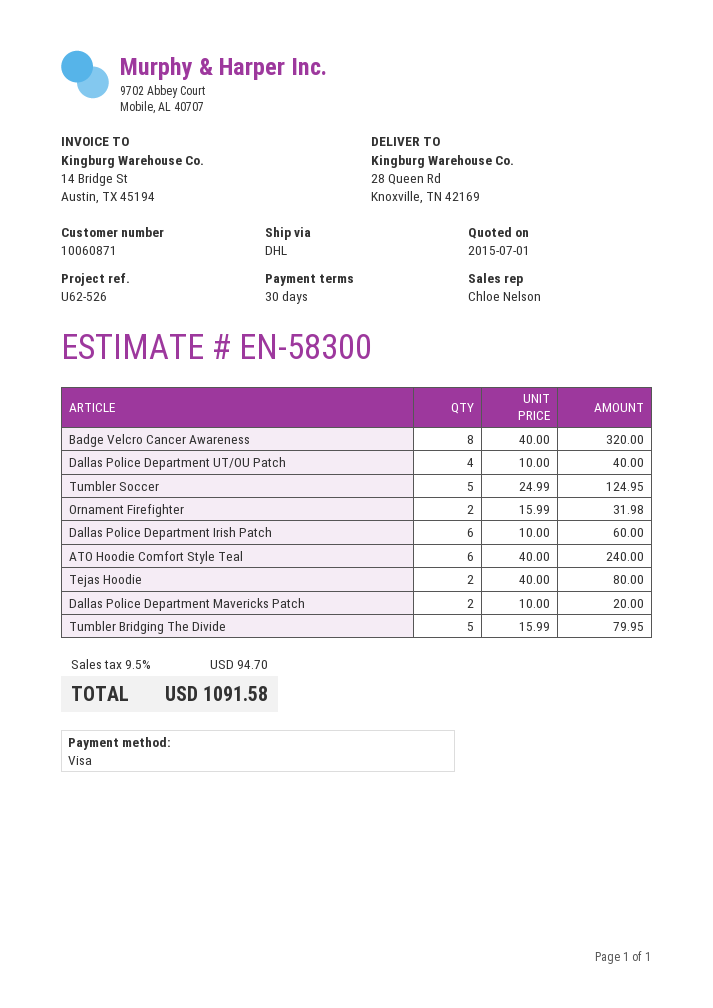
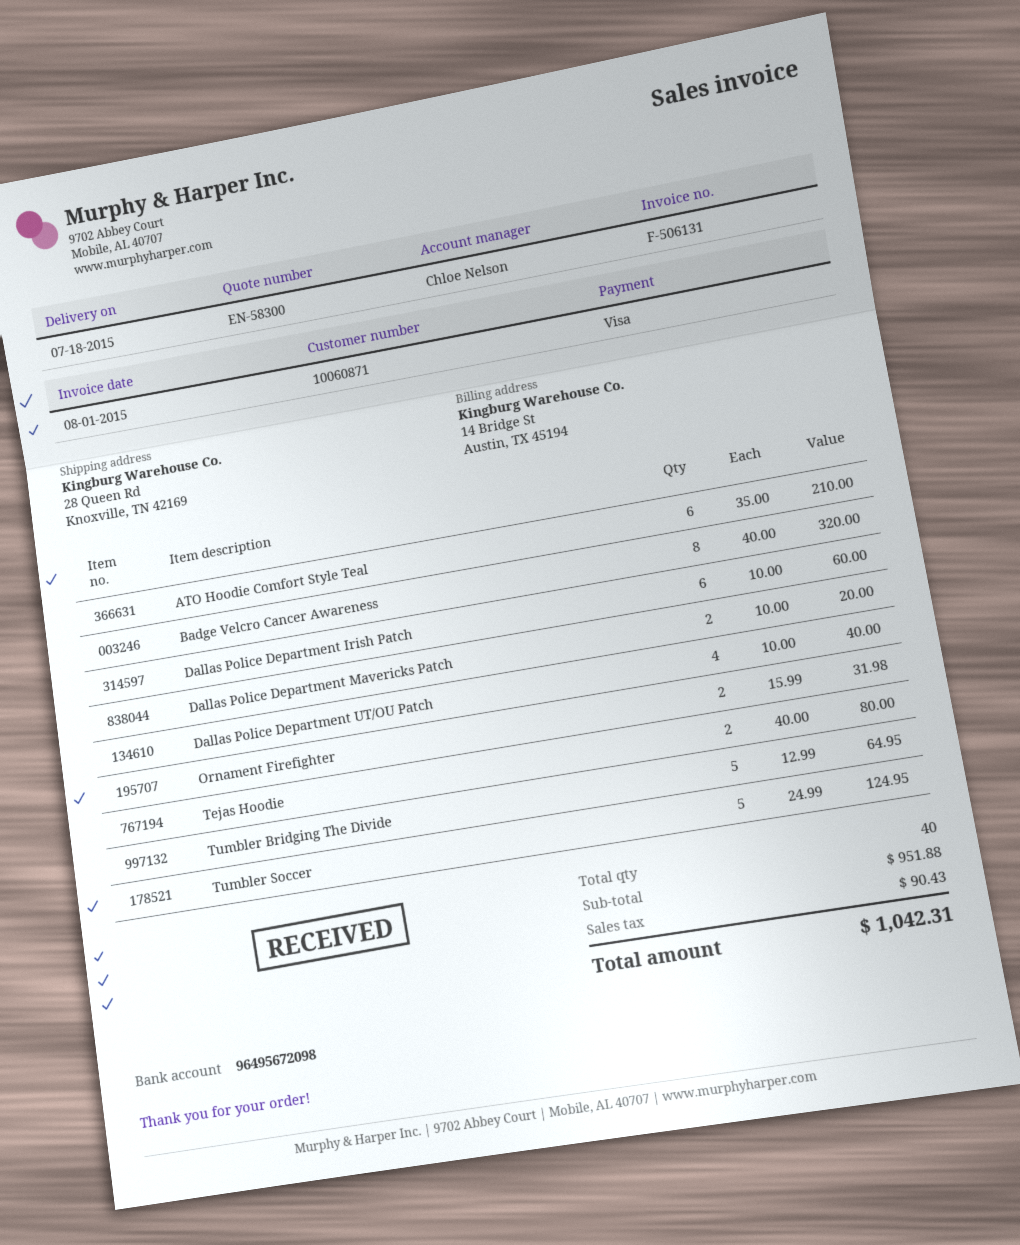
ATO Hoodie Comfort Style Teal: 6 x 40.00 = 240.00 -> 6 x 35.00 = 210.00
Tumbler Bridging The Divide: 5 x 15.99 = 79.95 -> 5 x 12.99 = 64.95
tax: 94.70 -> 90.43
total: 1091.58 -> 1042.31

